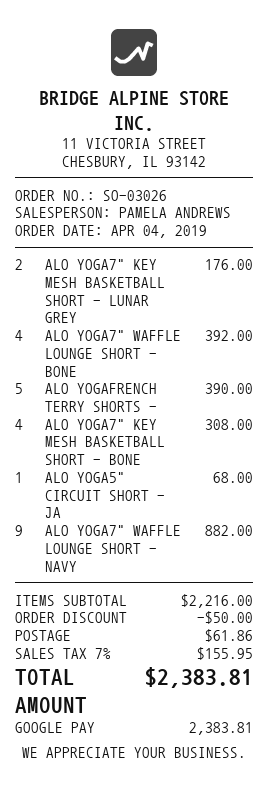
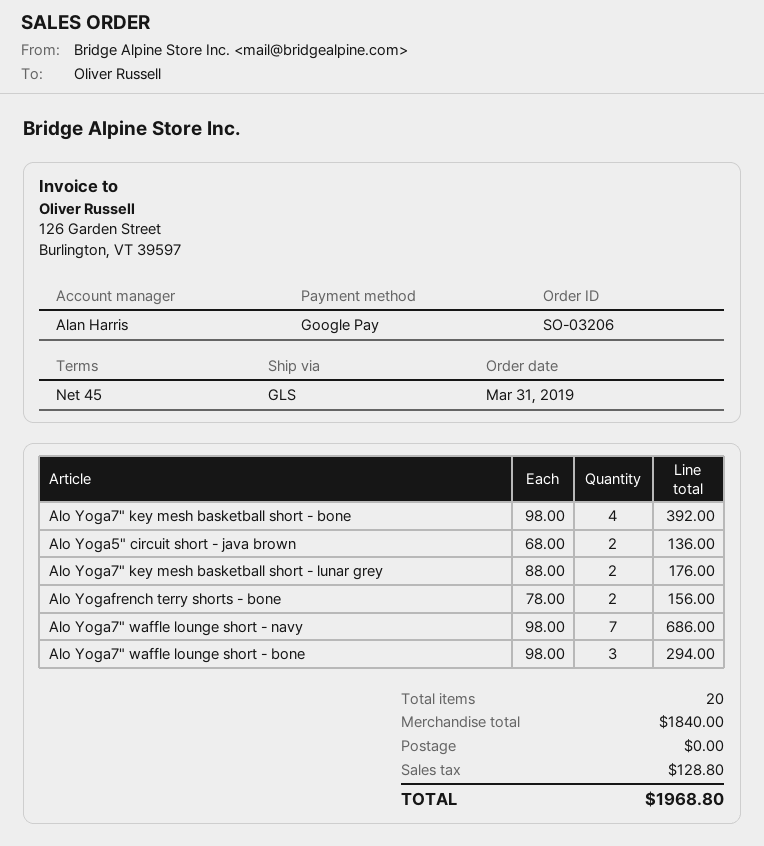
order number: SO-03026 -> SO-03206
order date: 2019-04-04 -> 2019-03-31
sales rep: PAMELA ANDREWS -> Alan Harris
ALO YOGA7" WAFFLE LOUNGE SHORT - BONE: 4 for 392.00 -> 3 for 294.00
ALO YOGAFRENCH TERRY SHORTS -: 5 for 390.00 -> 2 for 156.00
ALO YOGA7" KEY MESH BASKETBALL SHORT - BONE: 4 for 308.00 -> 4 for 392.00
ALO YOGA5" CIRCUIT SHORT - JA: 1 for 68.00 -> 2 for 136.00
ALO YOGA7" WAFFLE LOUNGE SHORT - NAVY: 9 for 882.00 -> 7 for 686.00
subtotal: 2216.00 -> 1840.00
discount: 50.00 -> none
shipping: 61.86 -> 0.00
tax: 155.95 -> 128.80
total: 2383.81 -> 1968.80

